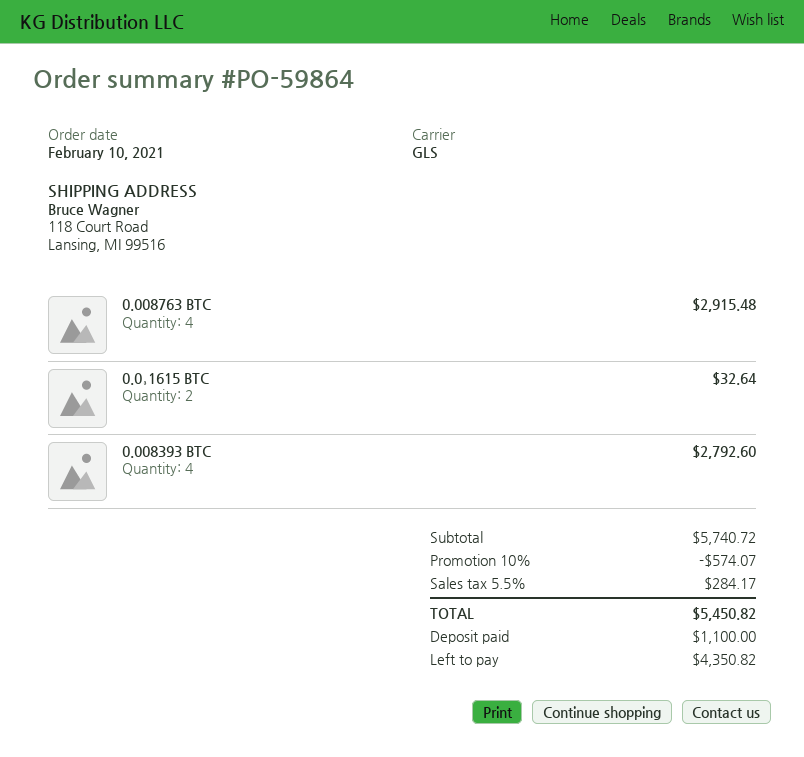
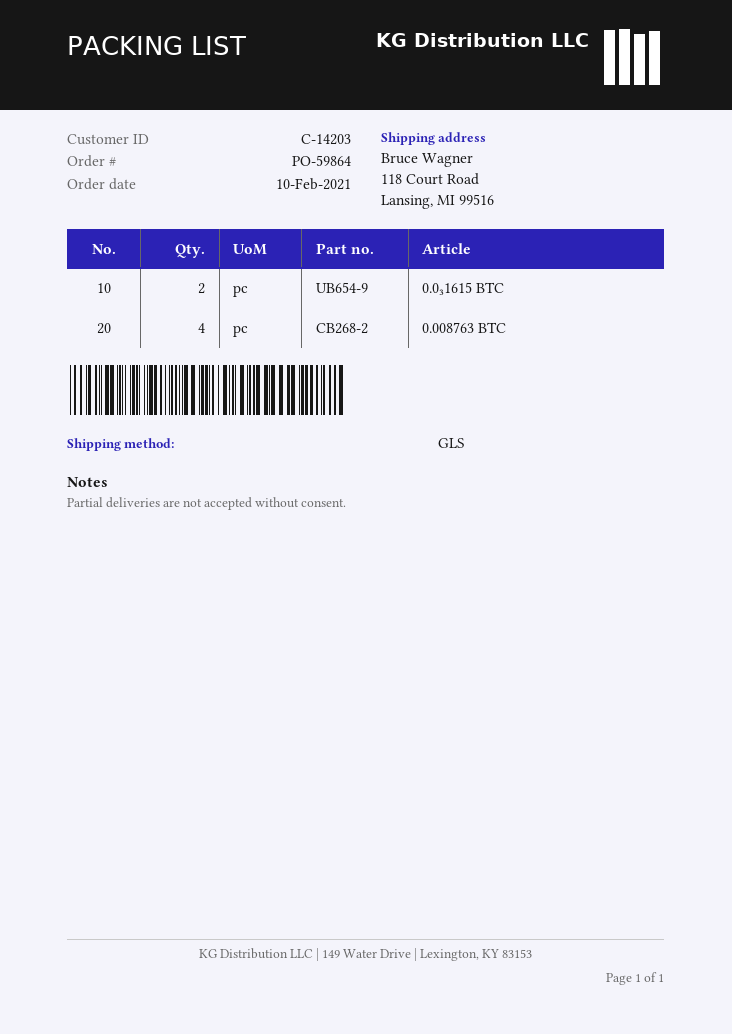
0.008393 BTC: 4 -> none

